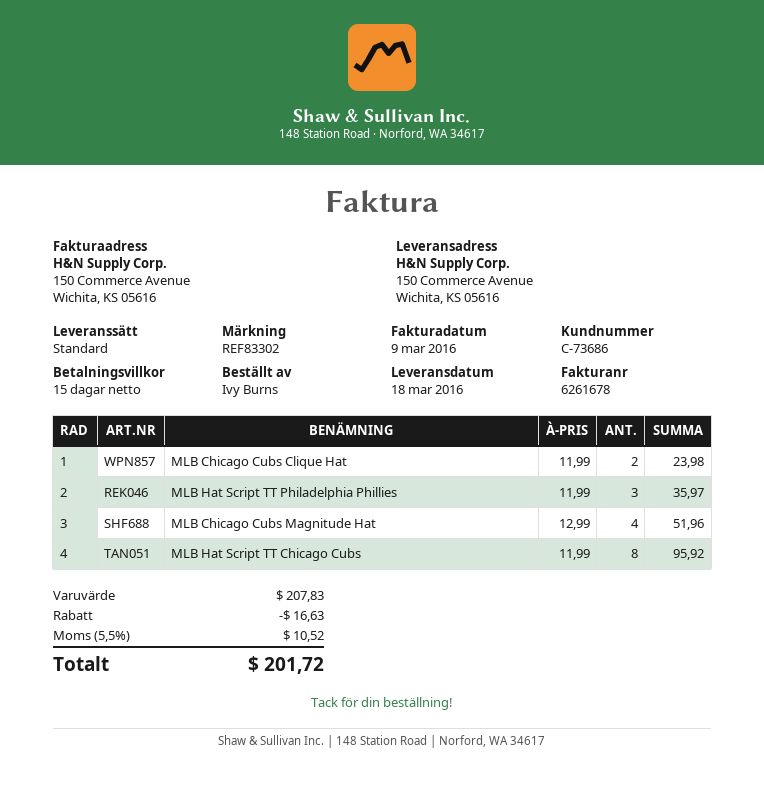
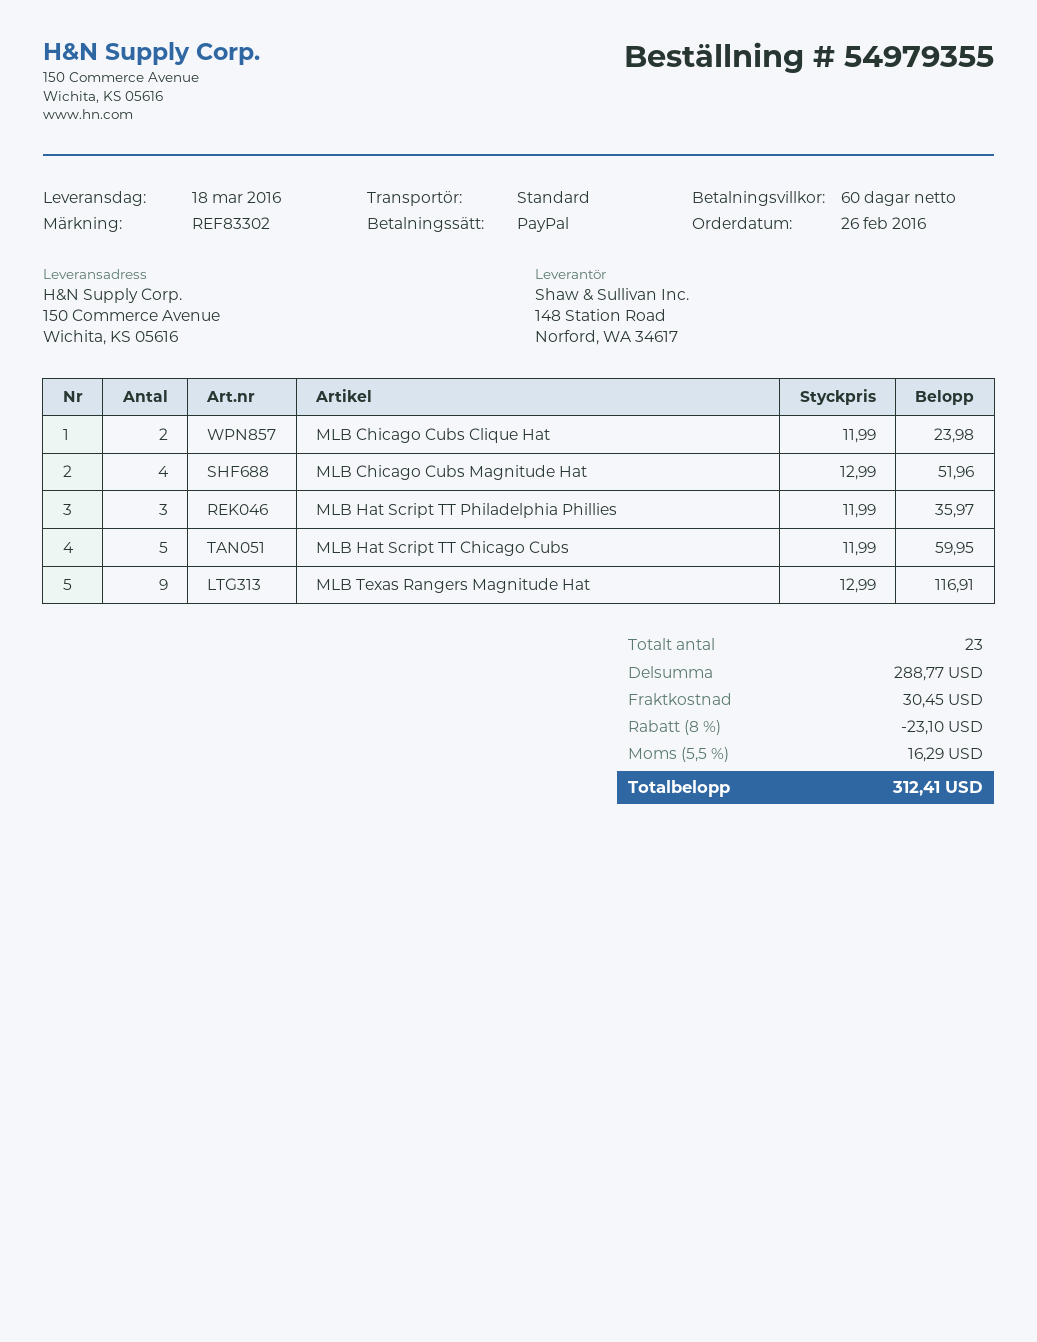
payment terms: 15 days -> 60 days
MLB Hat Script TT Chicago Cubs: 8 x 11.99 = 95.92 -> 5 x 11.99 = 59.95
MLB Texas Rangers Magnitude Hat: none -> 9 x 12.99 = 116.91
subtotal: 207.83 -> 288.77
discount: 16.63 -> 23.10
shipping: none -> 30.45
tax: 5.5% = 10.52 -> 5.5% = 16.29
total: 201.72 -> 312.41

